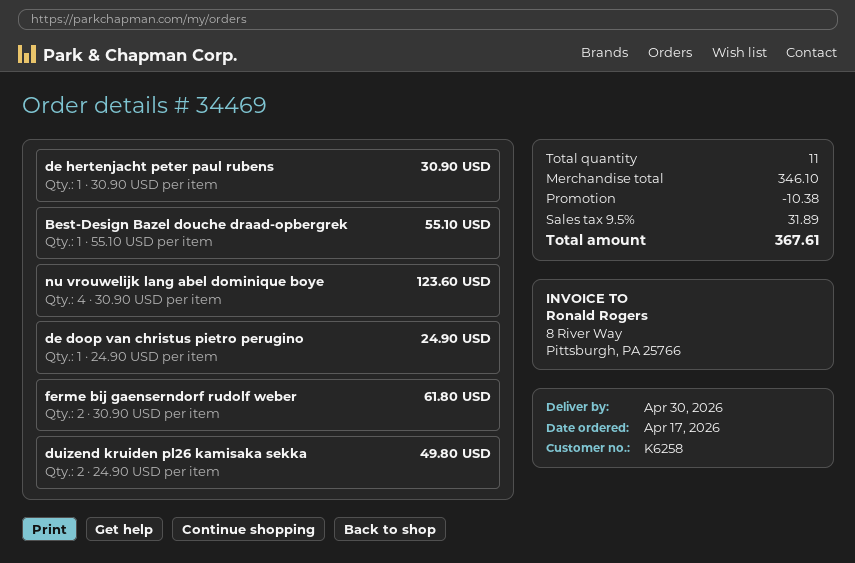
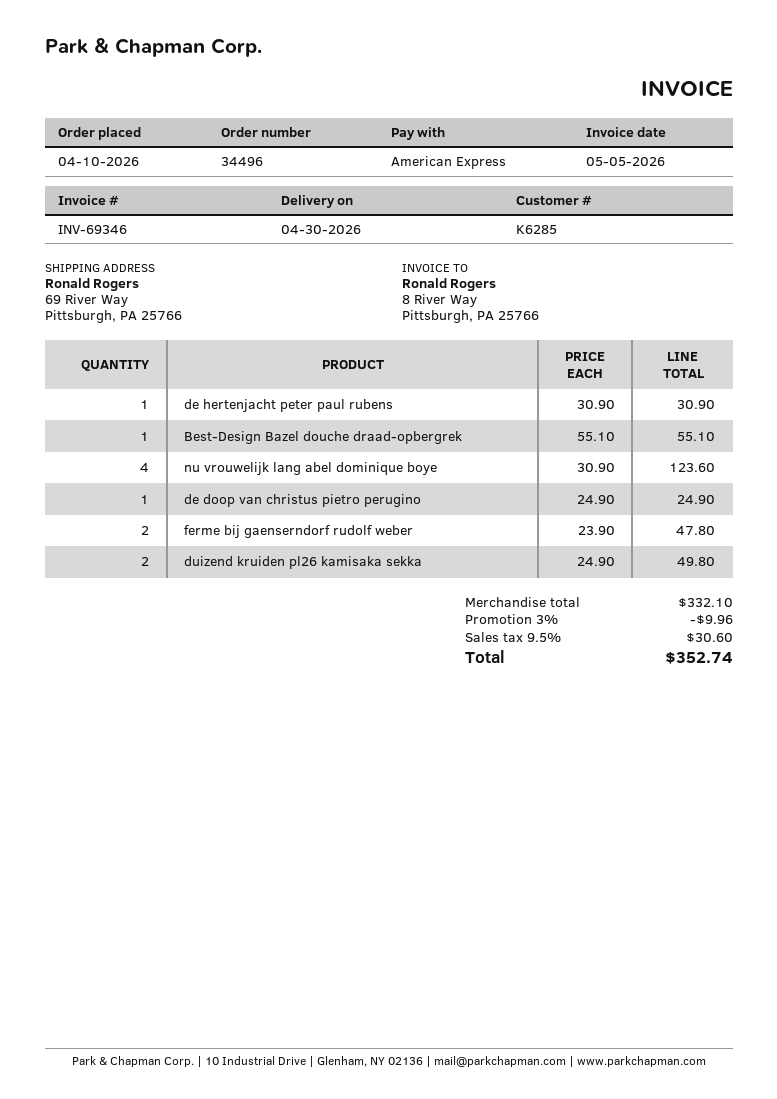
order number: 34469 -> 34496
order date: 2026-04-17 -> 2026-04-10
customer number: K6258 -> K6285
ferme bij gaenserndorf rudolf weber: 2 x 30.90 = 61.80 -> 2 x 23.90 = 47.80
subtotal: 346.10 -> 332.10
discount: 10.38 -> 9.96
tax: 9.5% = 31.89 -> 9.5% = 30.60
total: 367.61 -> 352.74

